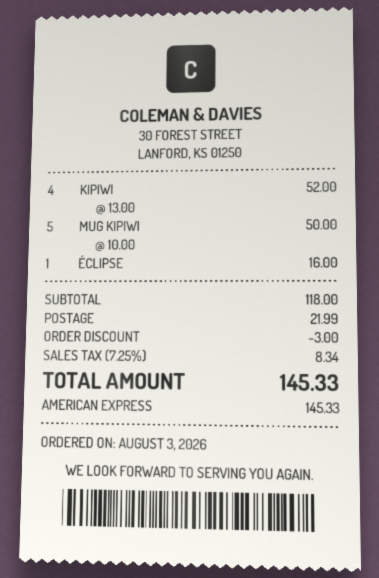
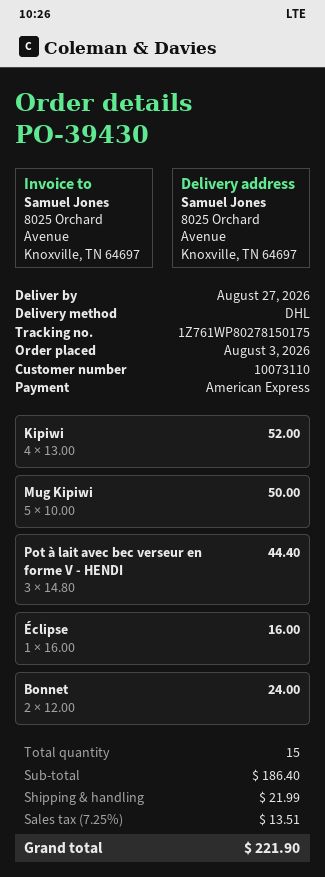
Pot à lait avec bec verseur en forme V - HENDI: none -> 3 x 14.80 = 44.40
Bonnet: none -> 2 x 12.00 = 24.00
subtotal: 118.00 -> 186.40
discount: 3.00 -> none
tax: 7.25% = 8.34 -> 7.25% = 13.51
total: 145.33 -> 221.90

